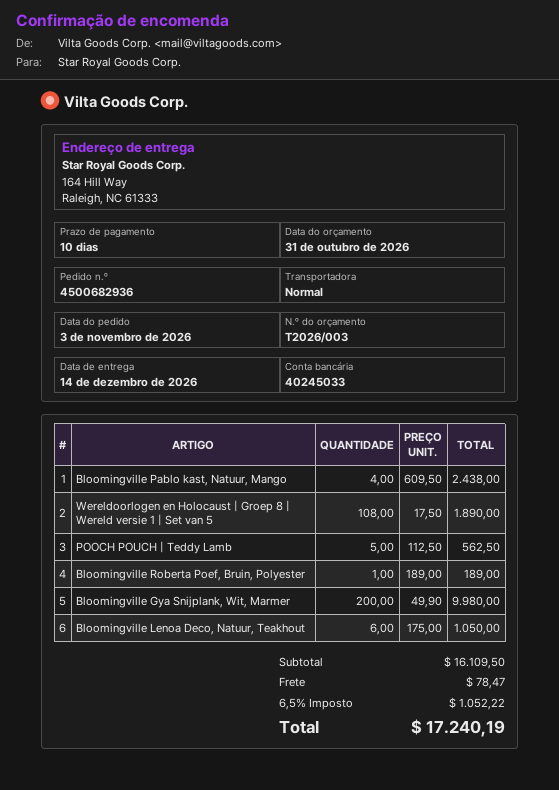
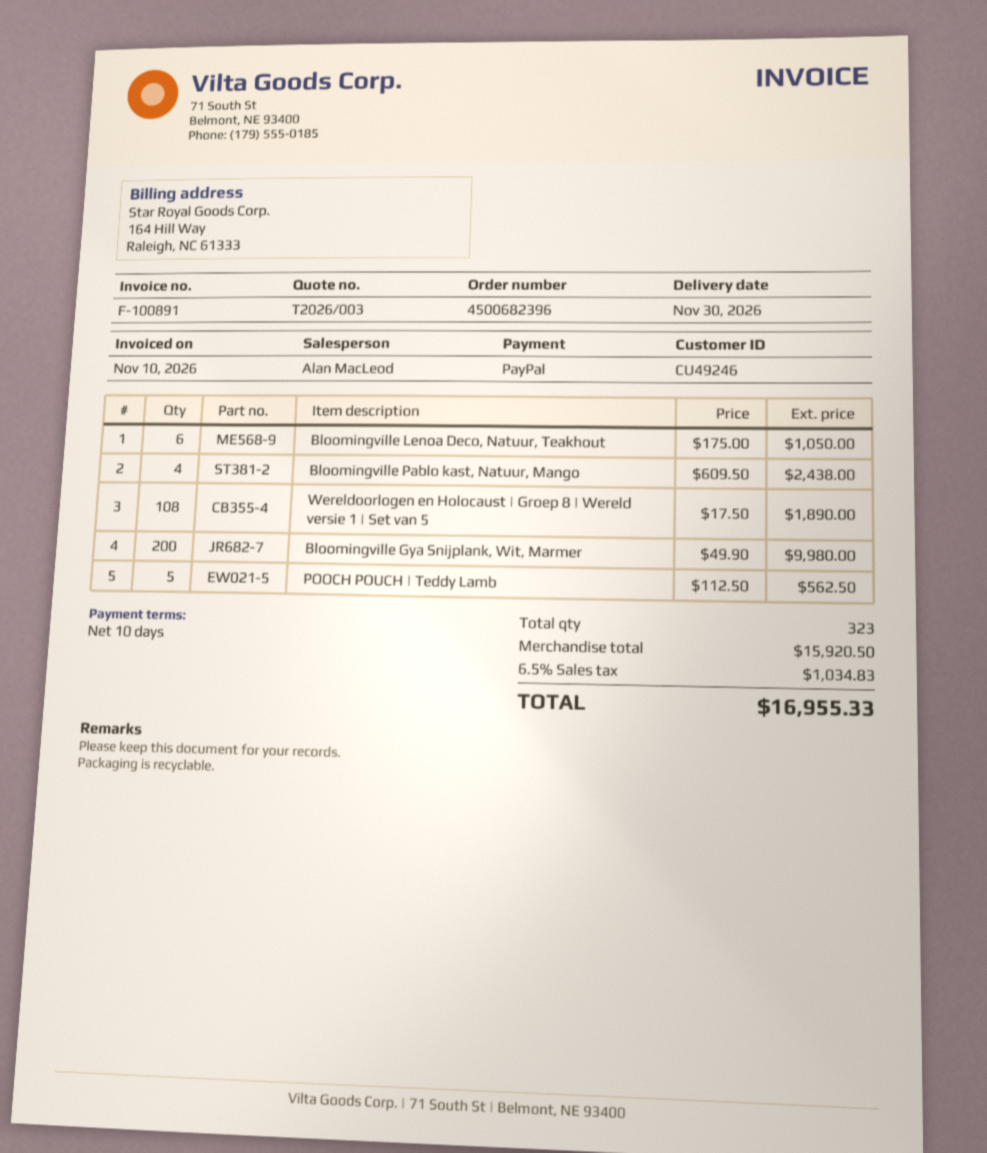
order number: 4500682936 -> 4500682396
delivery date: 2026-12-14 -> 2026-11-30
Bloomingville Roberta Poef, Bruin, Polyester: 1 x 189.00 = 189.00 -> none
subtotal: 16109.50 -> 15920.50
shipping: 78.47 -> none
tax: 6.5% = 1052.22 -> 6.5% = 1034.83
total: 17240.19 -> 16955.33

